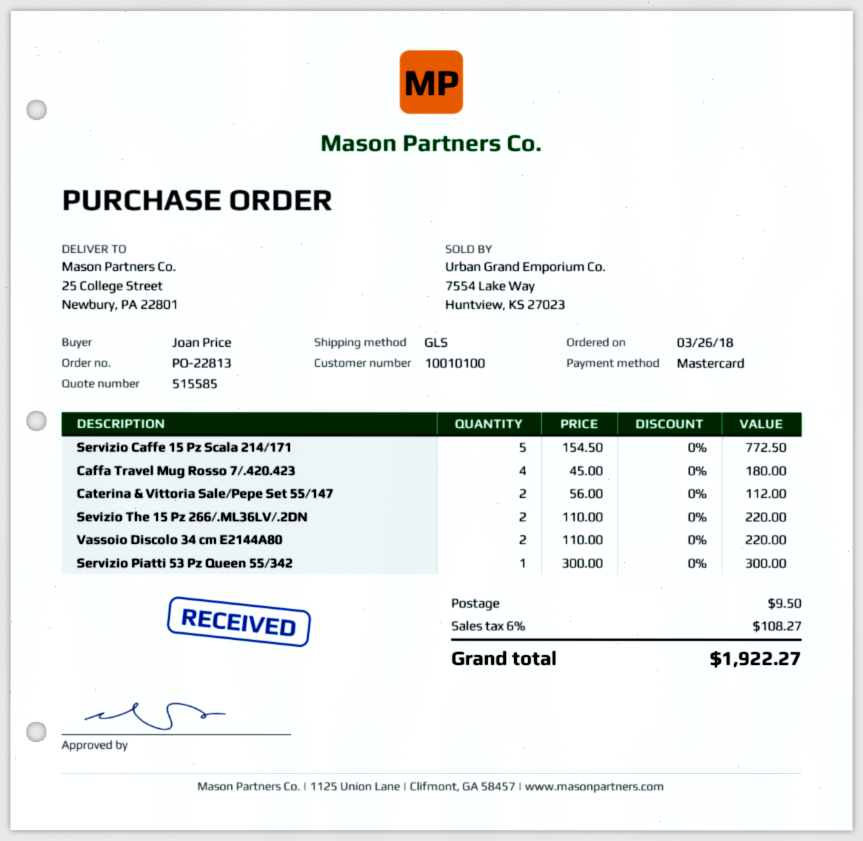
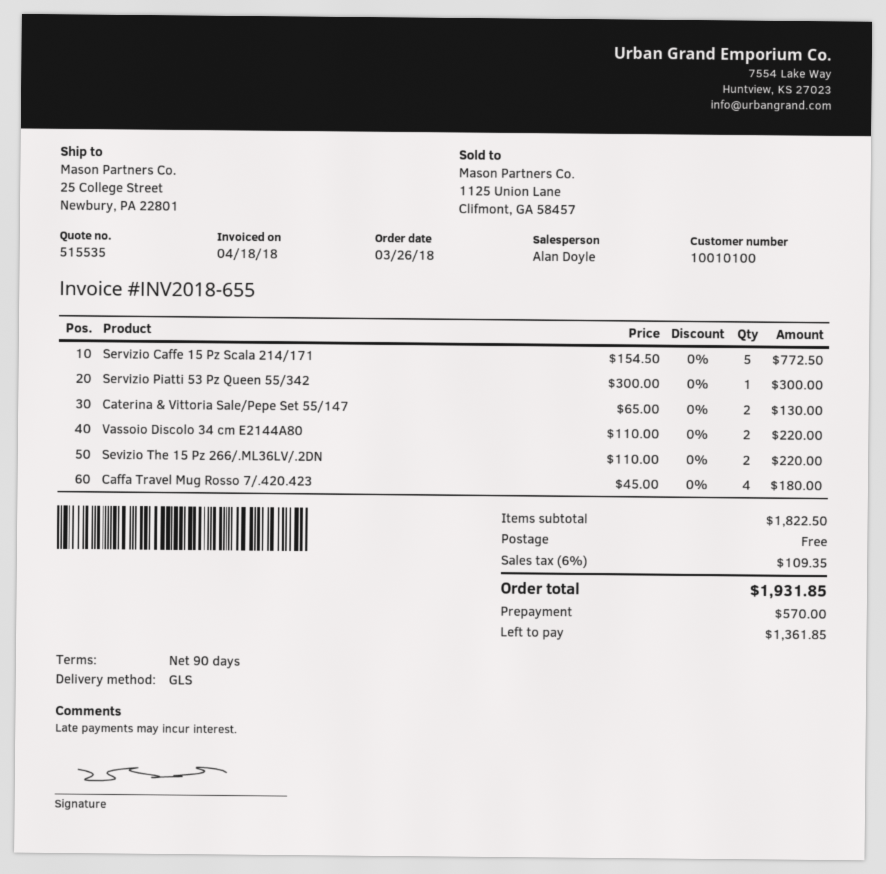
quote number: 515585 -> 515535
Caterina & Vittoria Sale/Pepe Set 55/147: 2 x 56.00 = 112.00 -> 2 x 65.00 = 130.00
shipping: 9.50 -> 0.00
tax: 6% = 108.27 -> 6% = 109.35
total: 1922.27 -> 1931.85

